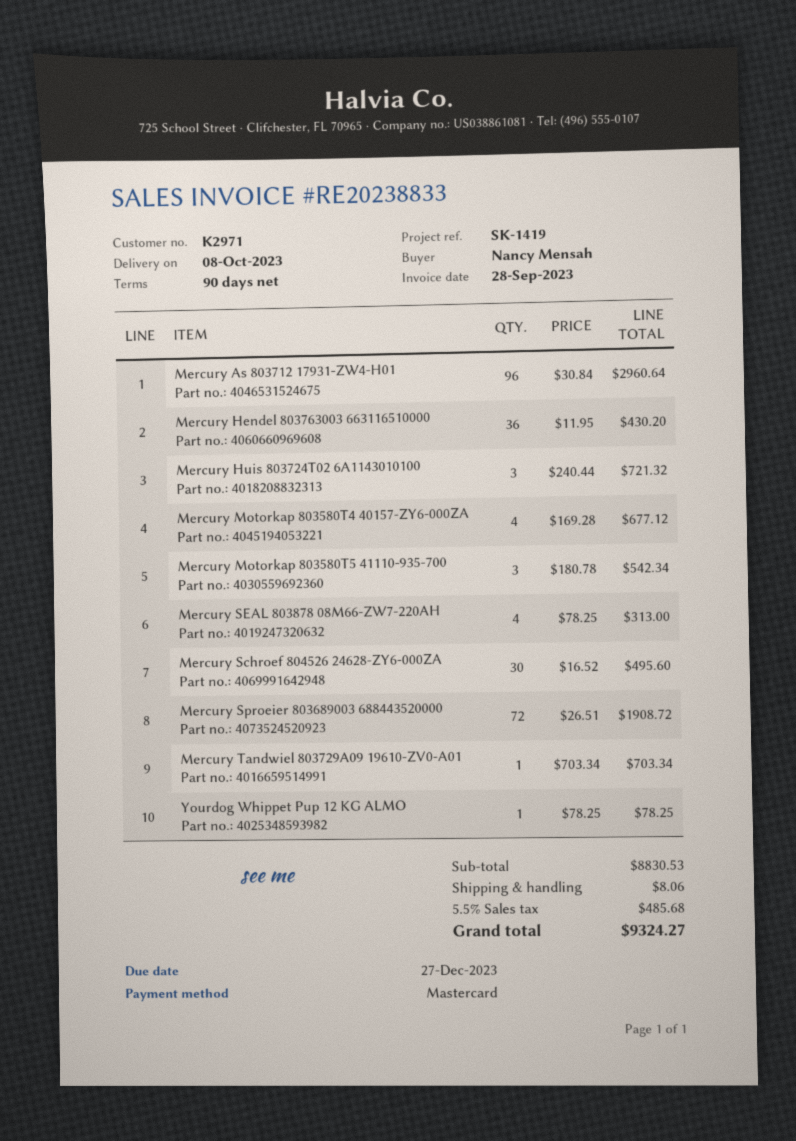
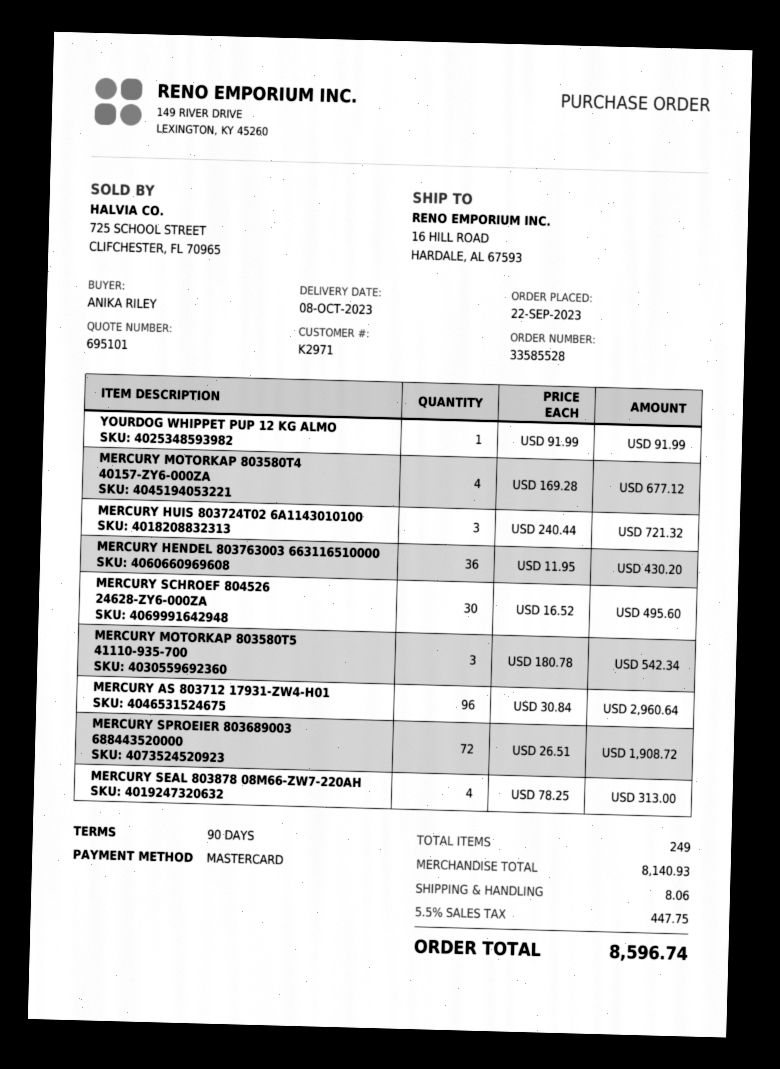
ordered by: Nancy Mensah -> ANIKA RILEY
Mercury Tandwiel 803729A09 19610-ZV0-A01: 1 x 703.34 = 703.34 -> none
Yourdog Whippet Pup 12 KG ALMO: 1 x 78.25 = 78.25 -> 1 x 91.99 = 91.99
subtotal: 8830.53 -> 8140.93
tax: 5.5% = 485.68 -> 5.5% = 447.75
total: 9324.27 -> 8596.74

